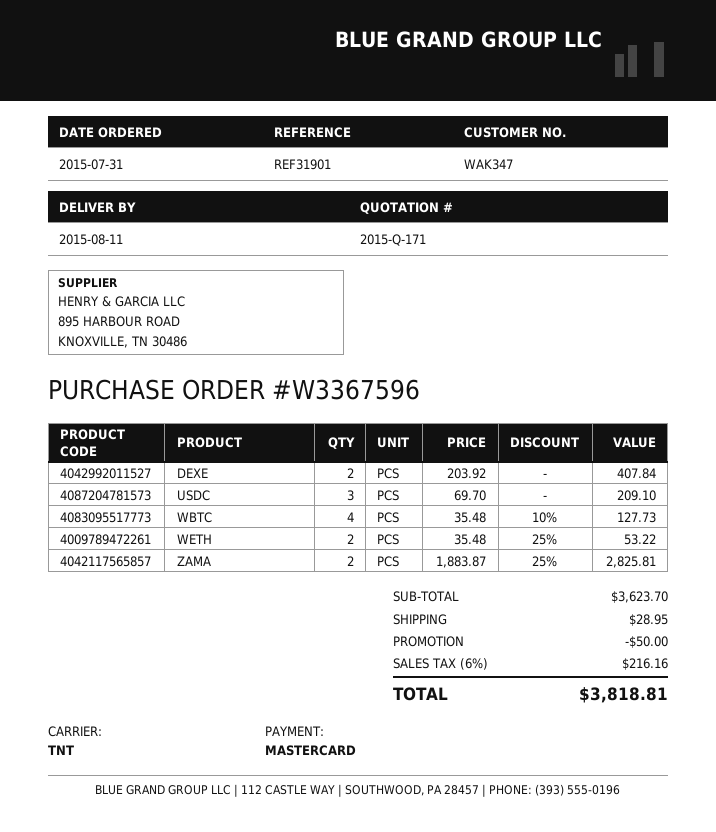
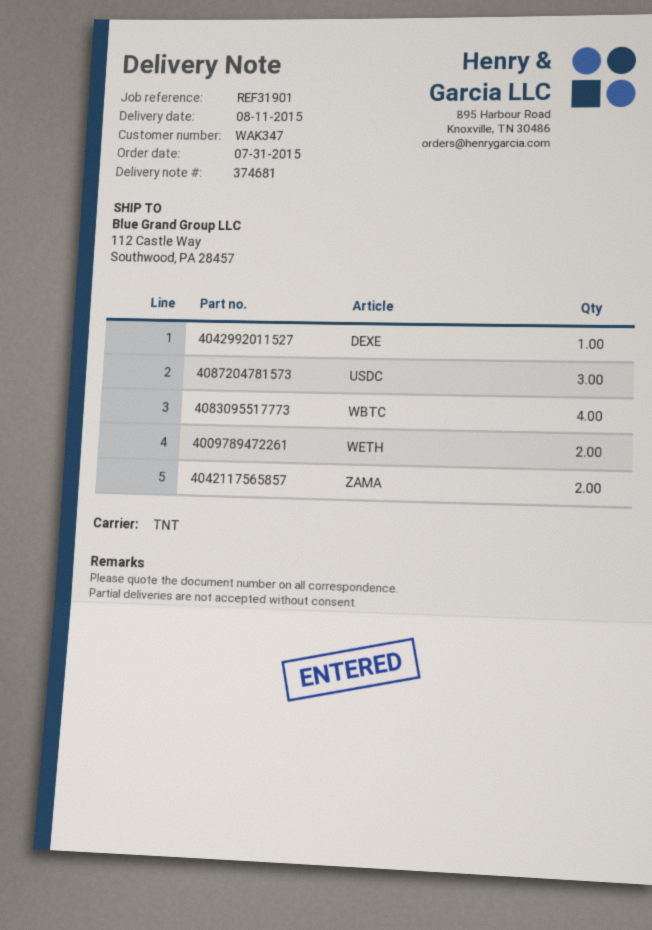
DEXE: 2 -> 1

